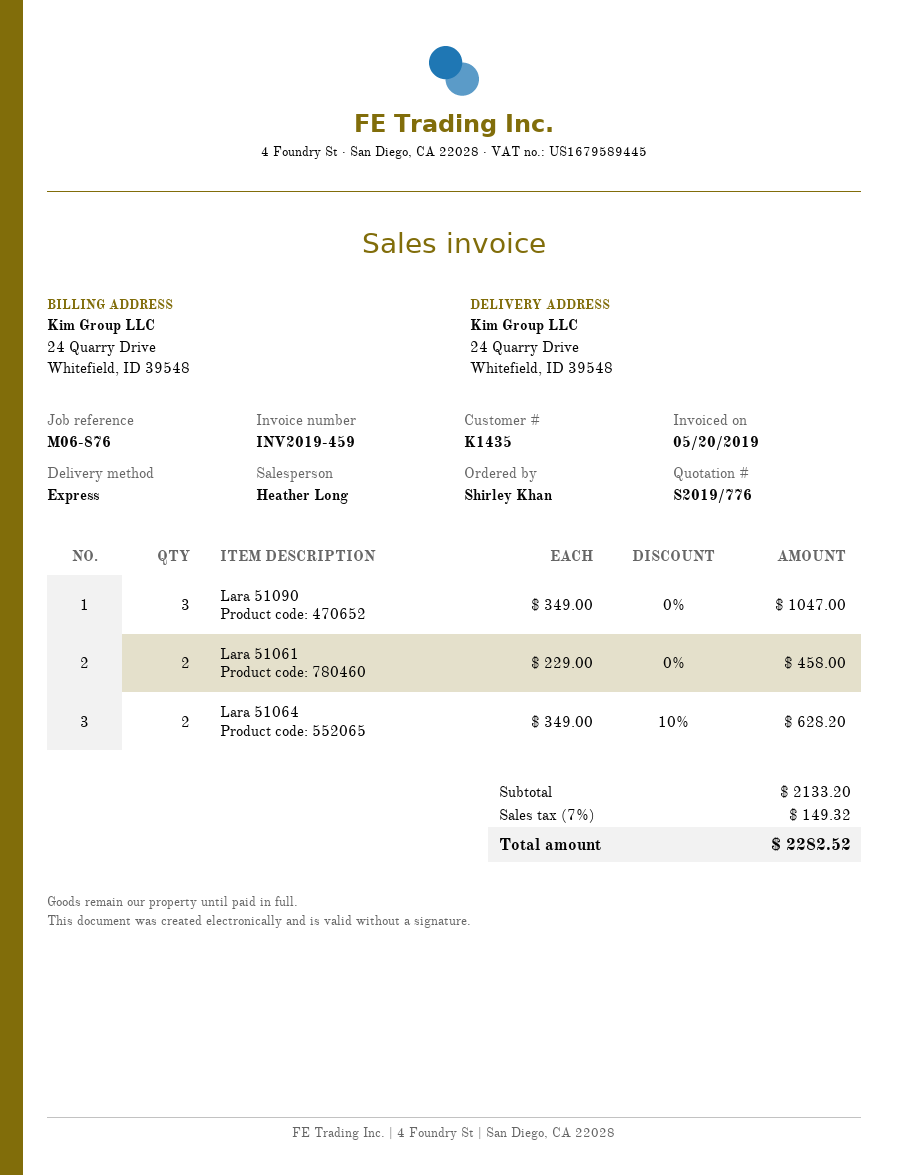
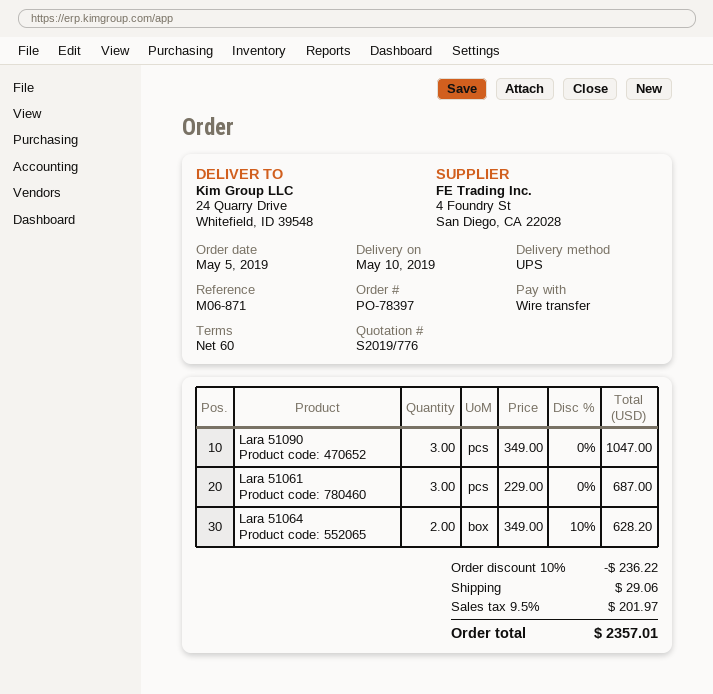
reference: M06-876 -> M06-871
shipping method: express -> UPS
Lara 51061: 2 x 229.00 = 458.00 -> 3 x 229.00 = 687.00
discount: none -> 10% = 236.22
shipping: none -> 29.06
tax: 7% = 149.32 -> 9.5% = 201.97
total: 2282.52 -> 2357.01

